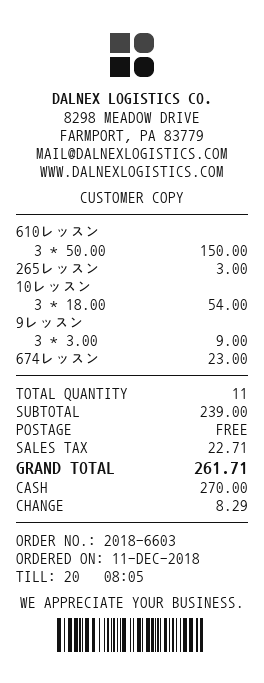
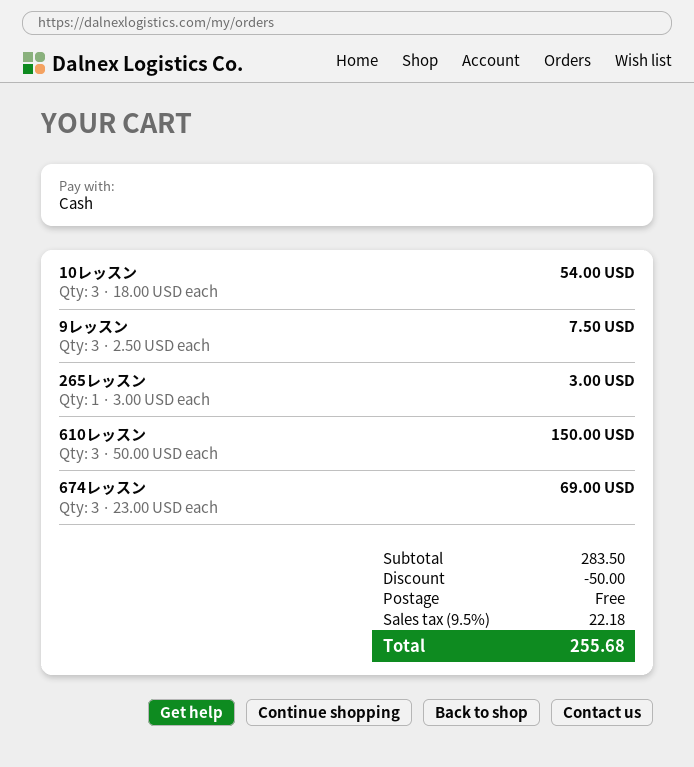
9レッスン: 3 x 3.00 = 9.00 -> 3 x 2.50 = 7.50
674レッスン: 1 x 23.00 = 23.00 -> 3 x 23.00 = 69.00
subtotal: 239.00 -> 283.50
discount: none -> 50.00
tax: 22.71 -> 22.18
total: 261.71 -> 255.68

